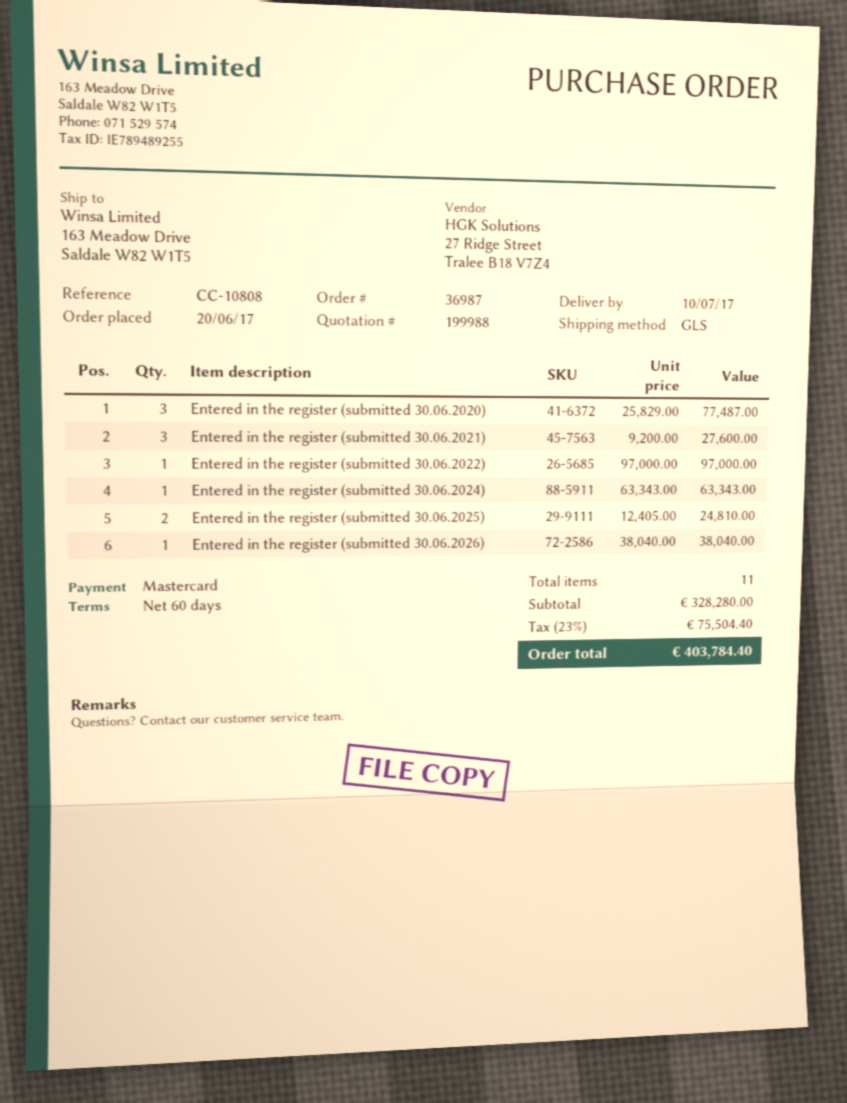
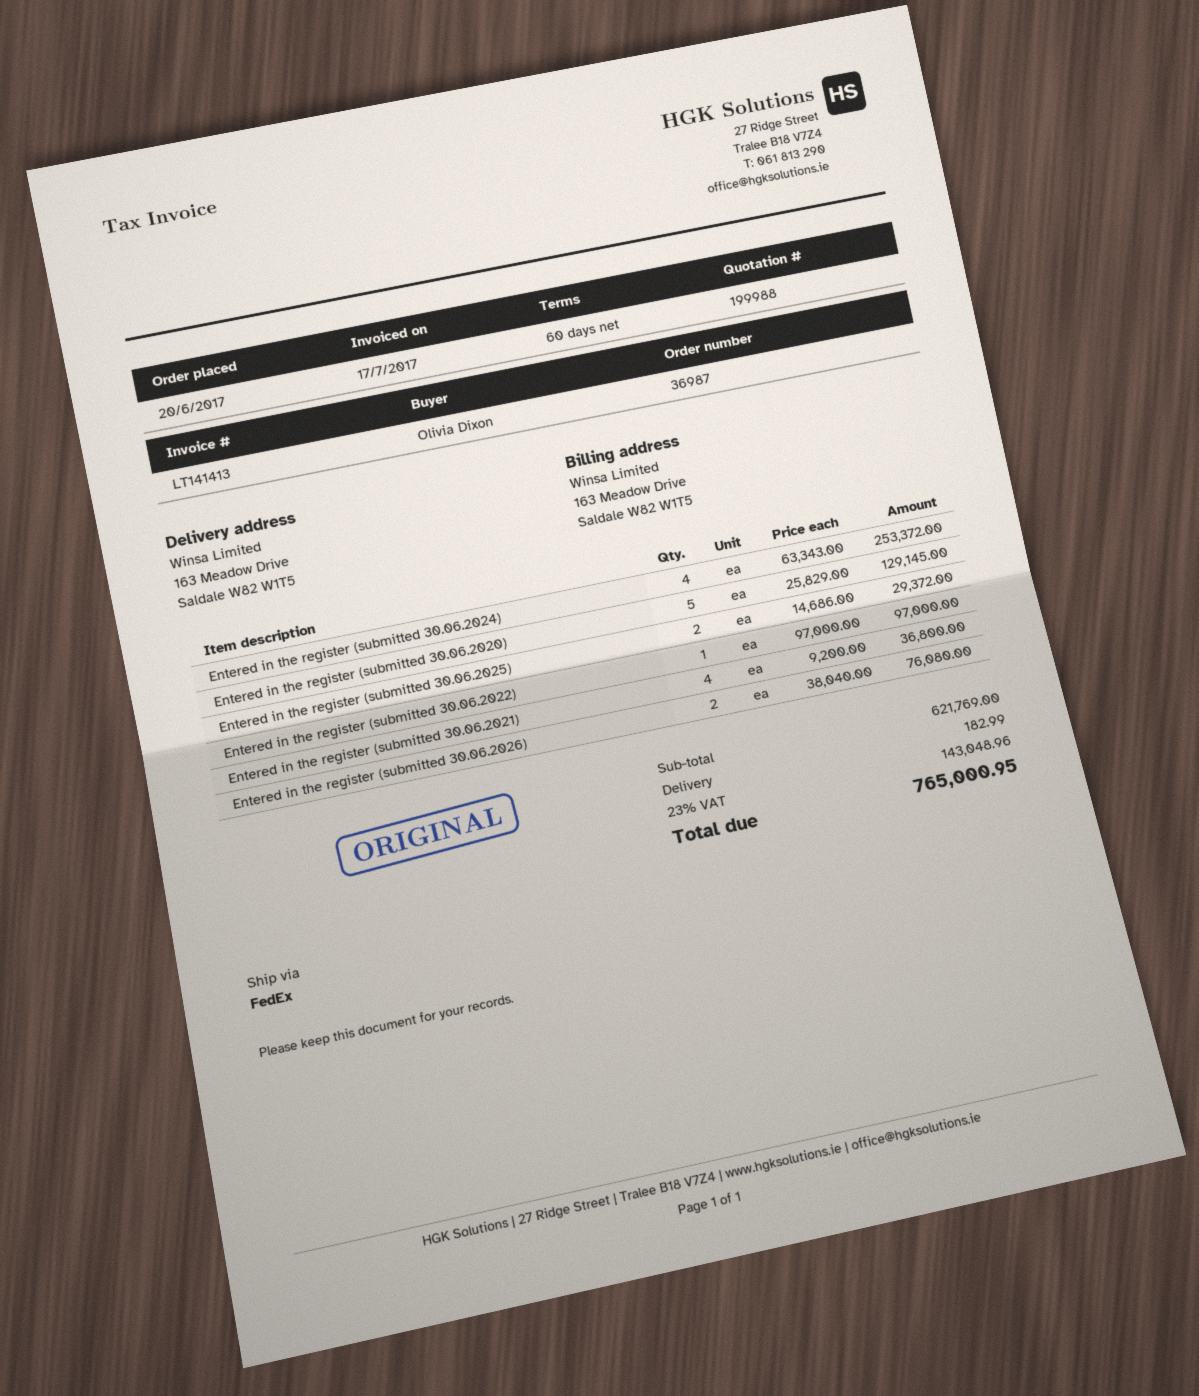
shipping method: GLS -> FedEx
Entered in the register (submitted 30.06.2020): 3 x 25829.00 = 77487.00 -> 5 x 25829.00 = 129145.00
Entered in the register (submitted 30.06.2021): 3 x 9200.00 = 27600.00 -> 4 x 9200.00 = 36800.00
Entered in the register (submitted 30.06.2024): 1 x 63343.00 = 63343.00 -> 4 x 63343.00 = 253372.00
Entered in the register (submitted 30.06.2025): 2 x 12405.00 = 24810.00 -> 2 x 14686.00 = 29372.00
Entered in the register (submitted 30.06.2026): 1 x 38040.00 = 38040.00 -> 2 x 38040.00 = 76080.00
subtotal: 328280.00 -> 621769.00
shipping: none -> 182.99
tax: 23% = 75504.40 -> 23% = 143048.96
total: 403784.40 -> 765000.95

